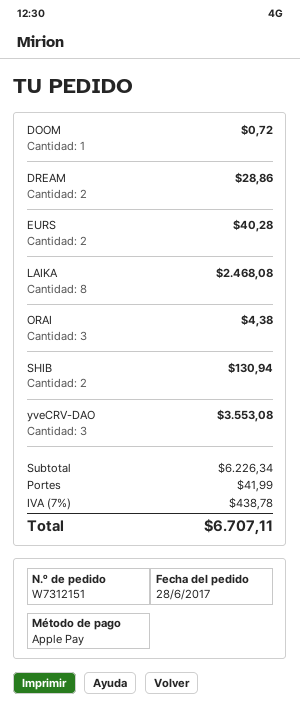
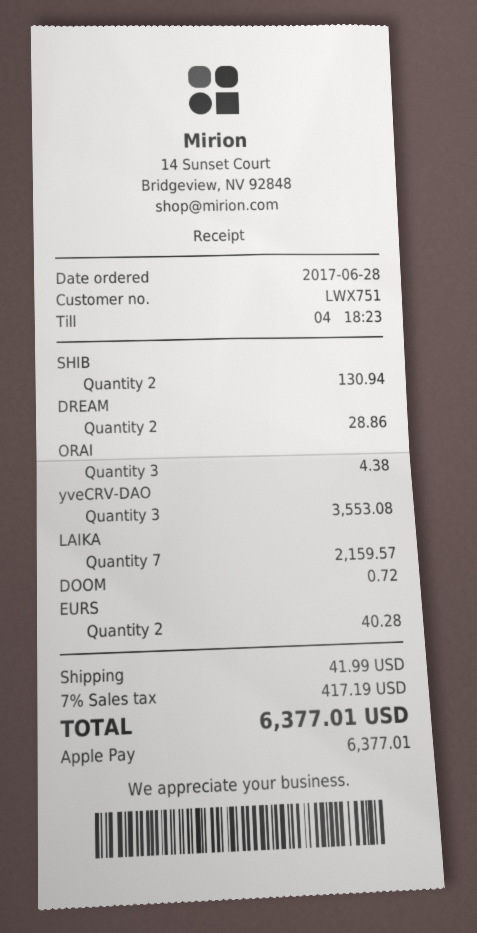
LAIKA: 8 for 2468.08 -> 7 for 2159.57
tax: 7% = 438.78 -> 7% = 417.19
total: 6707.11 -> 6377.01

